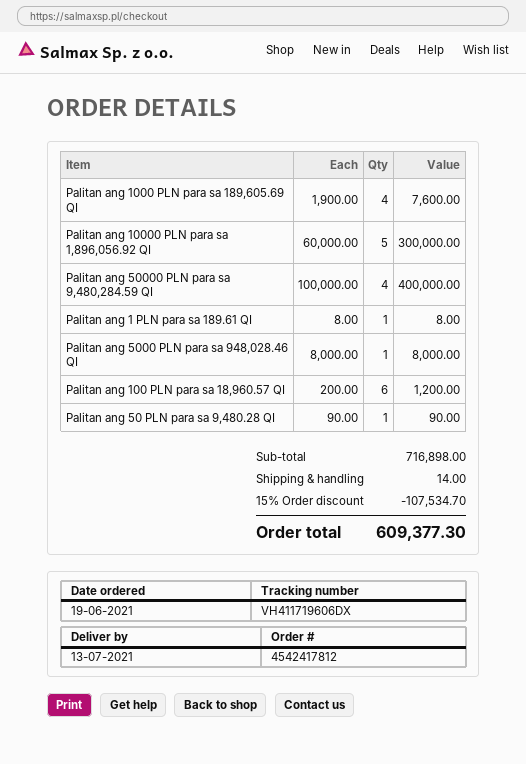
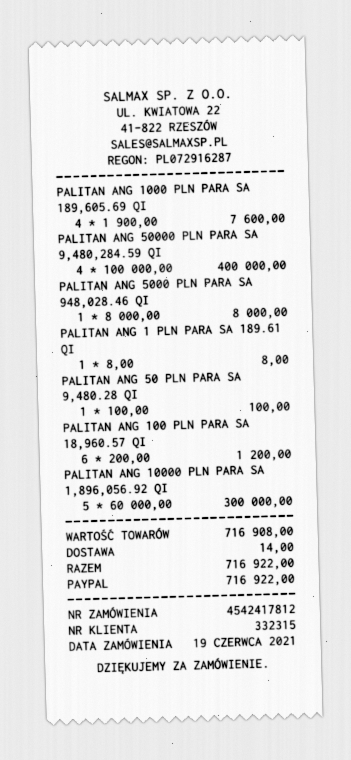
Palitan ang 50 PLN para sa 9,480.28 QI: 1 x 90.00 = 90.00 -> 1 x 100.00 = 100.00
subtotal: 716898.00 -> 716908.00
discount: 15% = 107534.70 -> none
total: 609377.30 -> 716922.00

